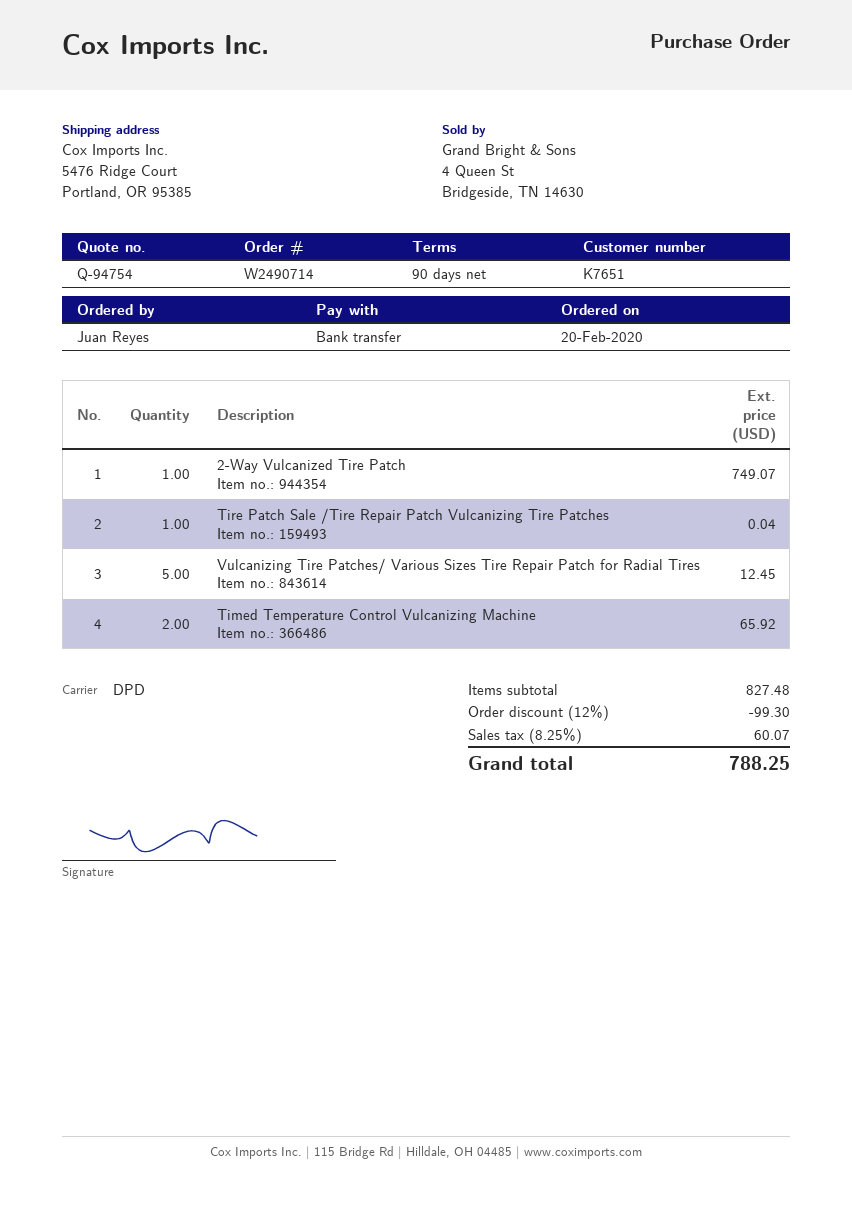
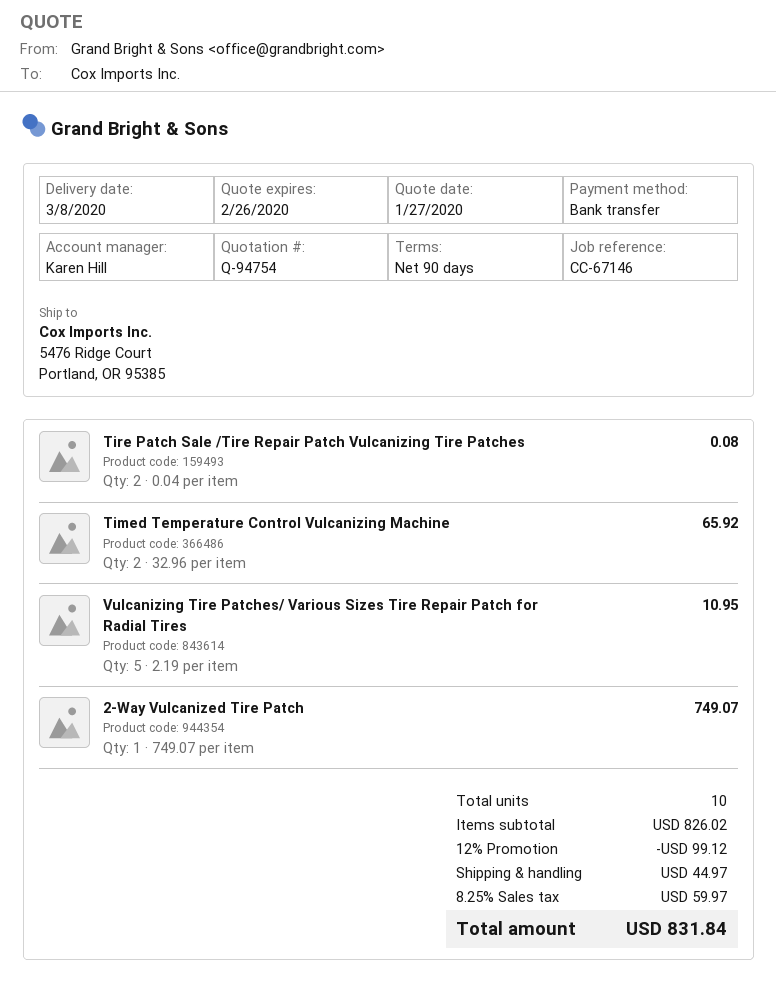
Tire Patch Sale /Tire Repair Patch Vulcanizing Tire Patches: 1 for 0.04 -> 2 for 0.08
Vulcanizing Tire Patches/ Various Sizes Tire Repair Patch for Radial Tires: 5 for 12.45 -> 5 for 10.95
subtotal: 827.48 -> 826.02
discount: 12% = 99.30 -> 12% = 99.12
shipping: none -> 44.97
tax: 8.25% = 60.07 -> 8.25% = 59.97
total: 788.25 -> 831.84

